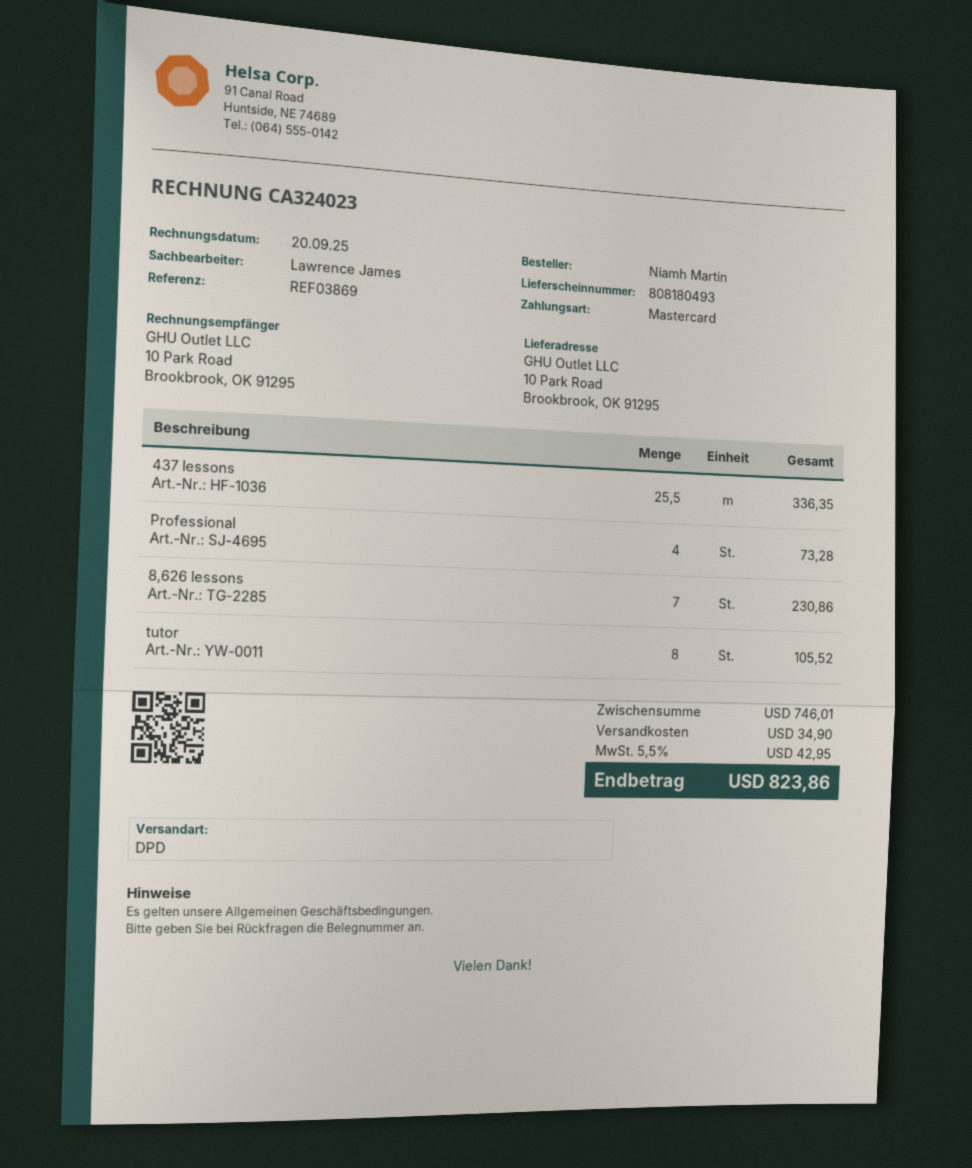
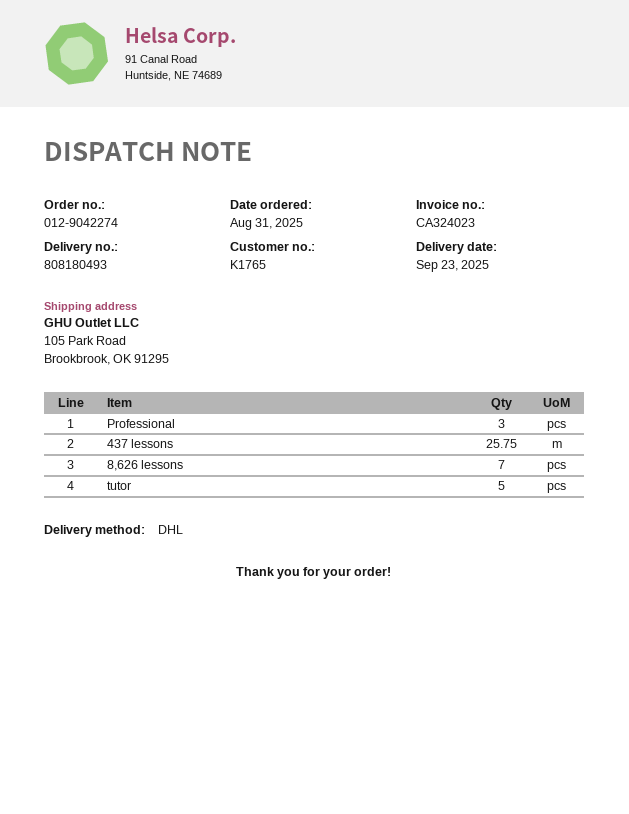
shipping method: DPD -> DHL
ship to: 10 Park Road, Brookbrook, OK 91295 -> 105 Park Road, Brookbrook, OK 91295
437 lessons: 25.5 -> 25.75
Professional: 4 -> 3
tutor: 8 -> 5

